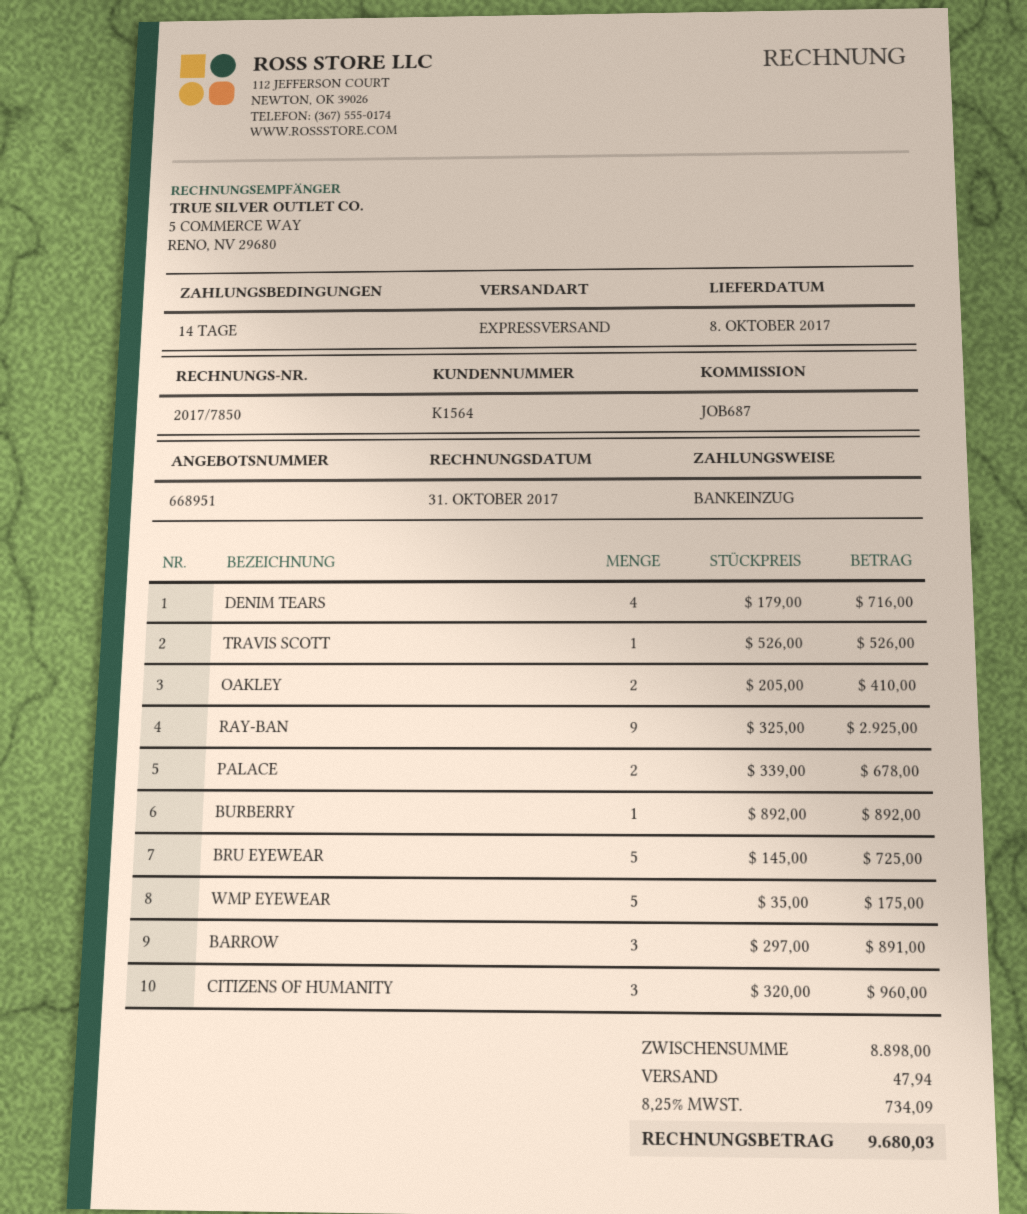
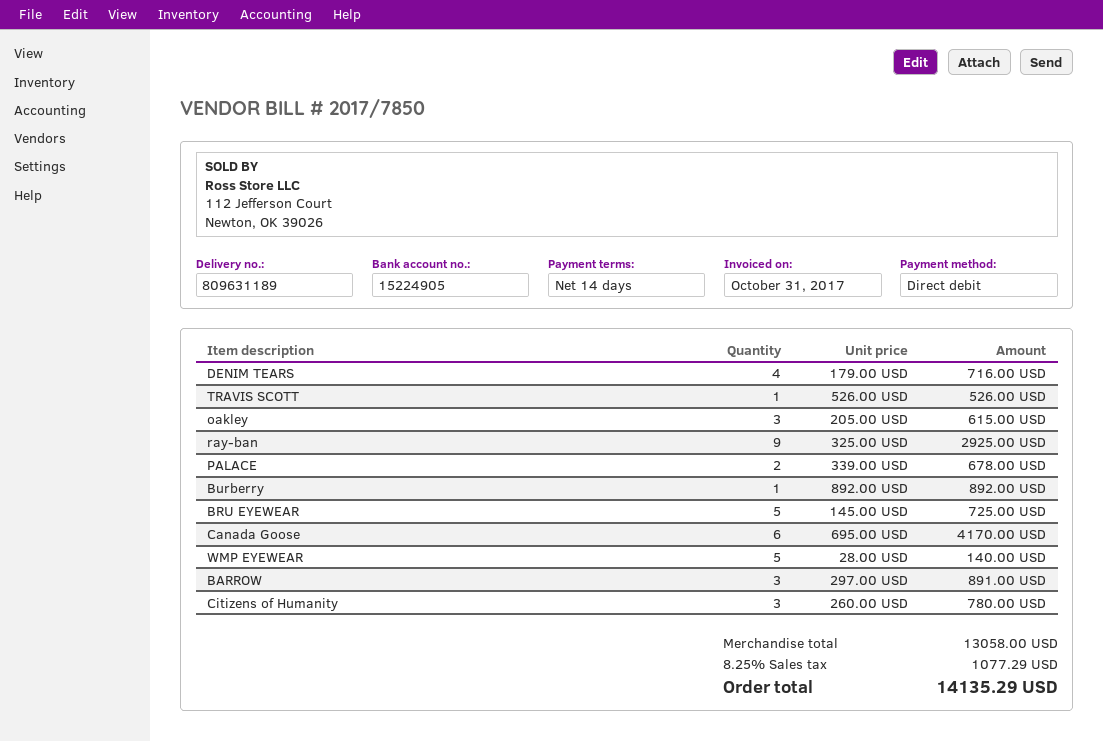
OAKLEY: 2 x 205.00 = 410.00 -> 3 x 205.00 = 615.00
WMP EYEWEAR: 5 x 35.00 = 175.00 -> 5 x 28.00 = 140.00
CITIZENS OF HUMANITY: 3 x 320.00 = 960.00 -> 3 x 260.00 = 780.00
Canada Goose: none -> 6 x 695.00 = 4170.00
subtotal: 8898.00 -> 13058.00
shipping: 47.94 -> none
tax: 8.25% = 734.09 -> 8.25% = 1077.29
total: 9680.03 -> 14135.29

